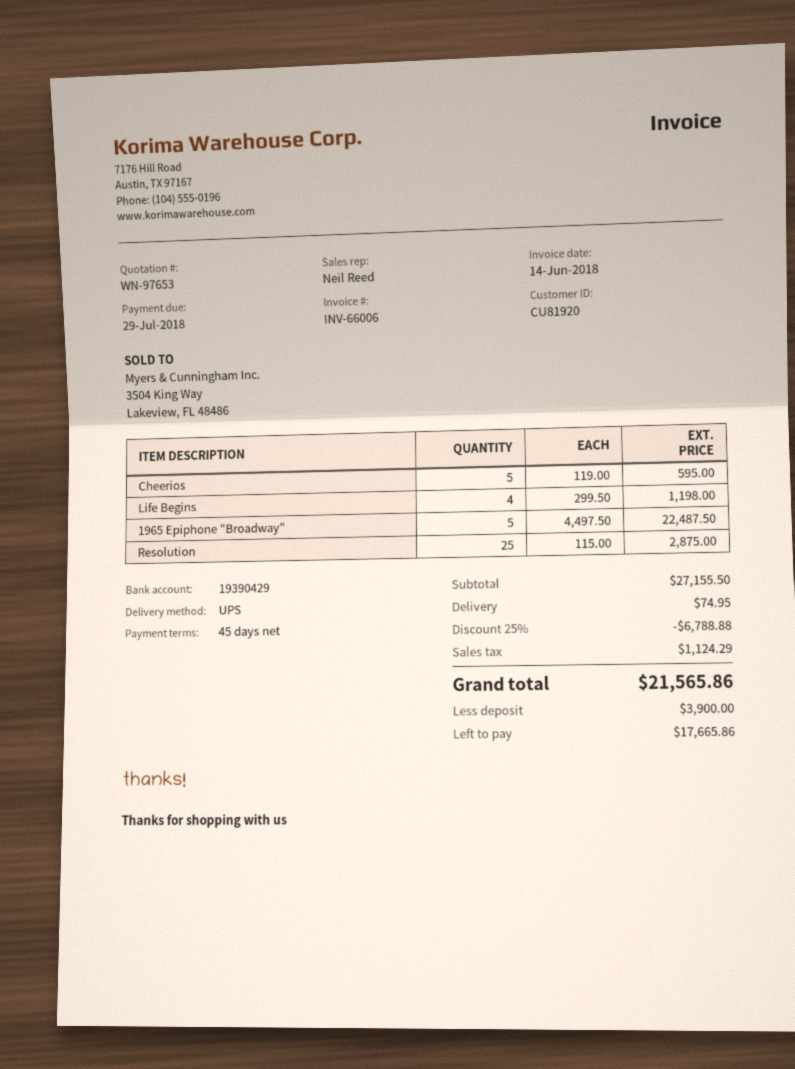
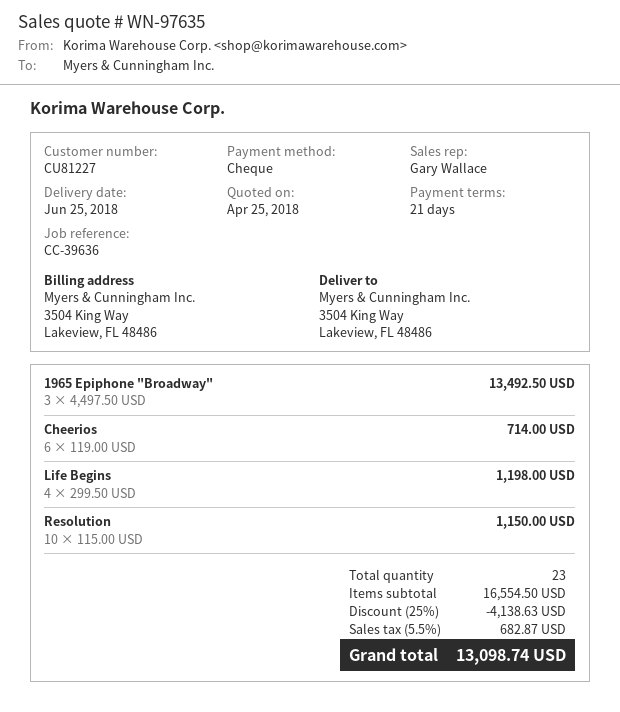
quote number: WN-97653 -> WN-97635
payment terms: 45 days -> 21 days
customer number: CU81920 -> CU81227
sales rep: Neil Reed -> Gary Wallace
Cheerios: 5 x 119.00 = 595.00 -> 6 x 119.00 = 714.00
1965 Epiphone "Broadway": 5 x 4497.50 = 22487.50 -> 3 x 4497.50 = 13492.50
Resolution: 25 x 115.00 = 2875.00 -> 10 x 115.00 = 1150.00
subtotal: 27155.50 -> 16554.50
discount: 25% = 6788.88 -> 25% = 4138.63
shipping: 74.95 -> none
tax: 1124.29 -> 682.87
total: 21565.86 -> 13098.74

